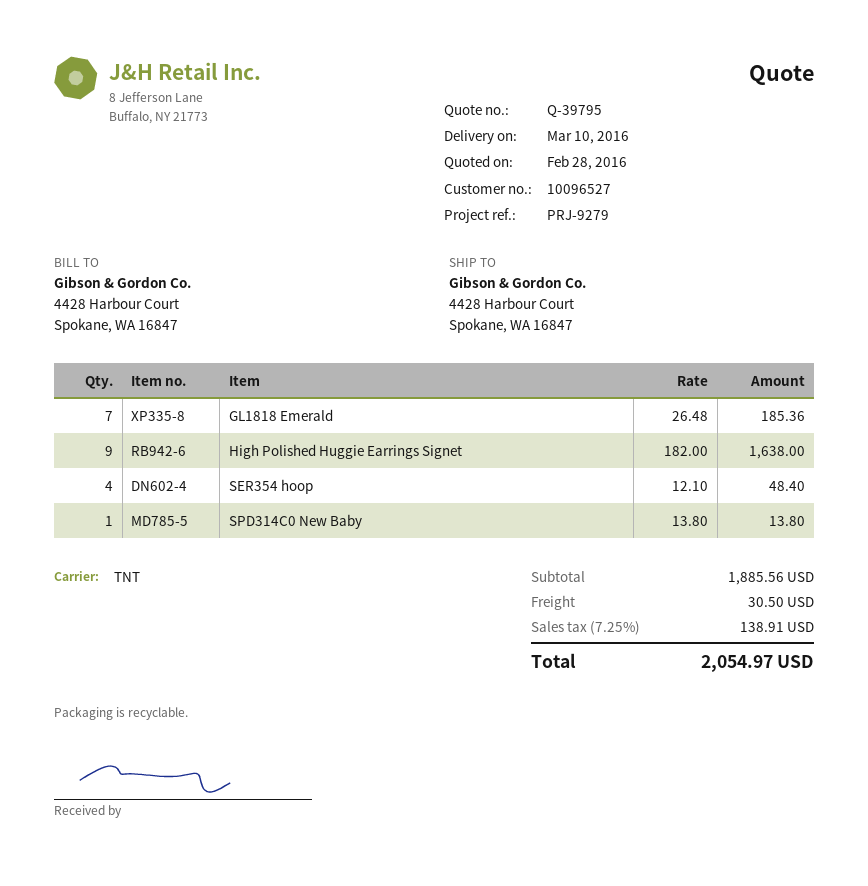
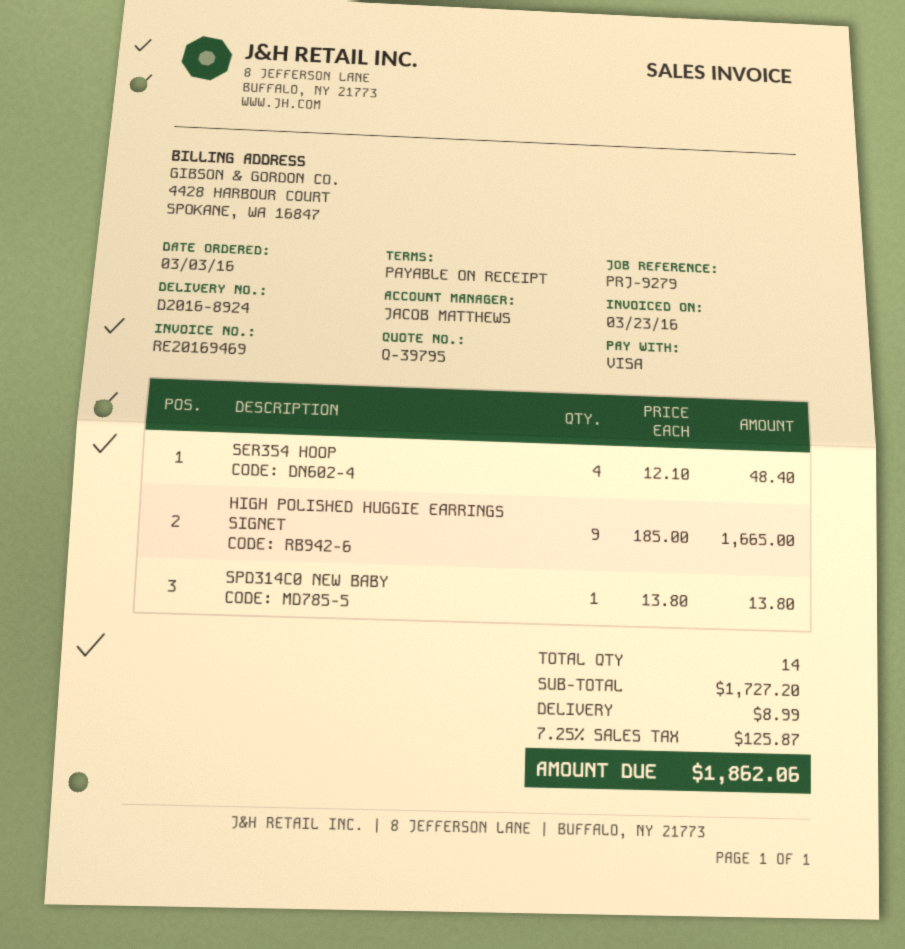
GL1818 Emerald: 7 x 26.48 = 185.36 -> none
High Polished Huggie Earrings Signet: 9 x 182.00 = 1638.00 -> 9 x 185.00 = 1665.00
subtotal: 1885.56 -> 1727.20
shipping: 30.50 -> 8.99
tax: 7.25% = 138.91 -> 7.25% = 125.87
total: 2054.97 -> 1862.06

